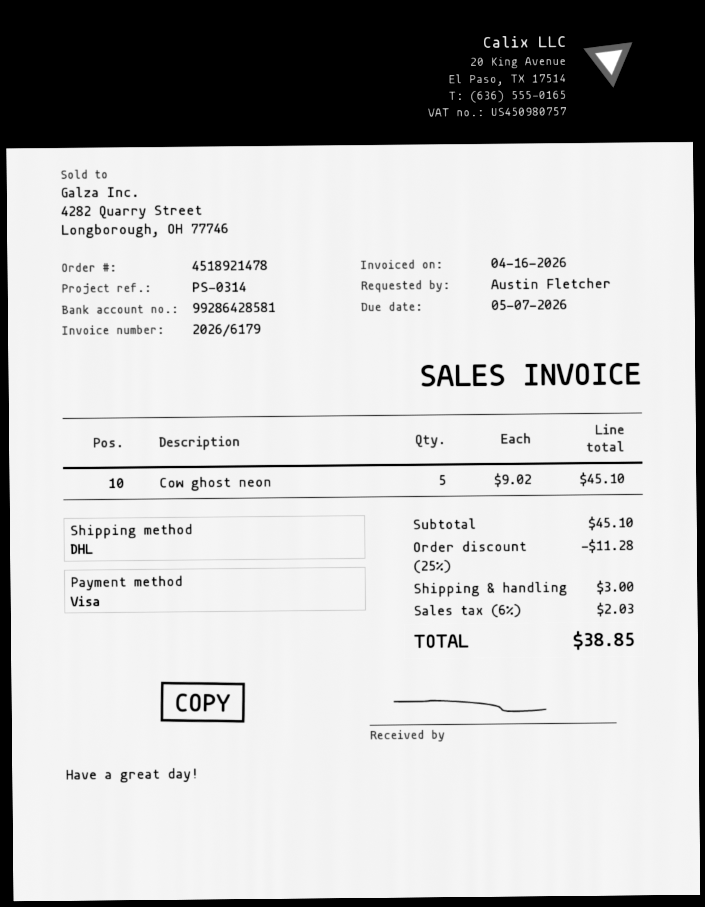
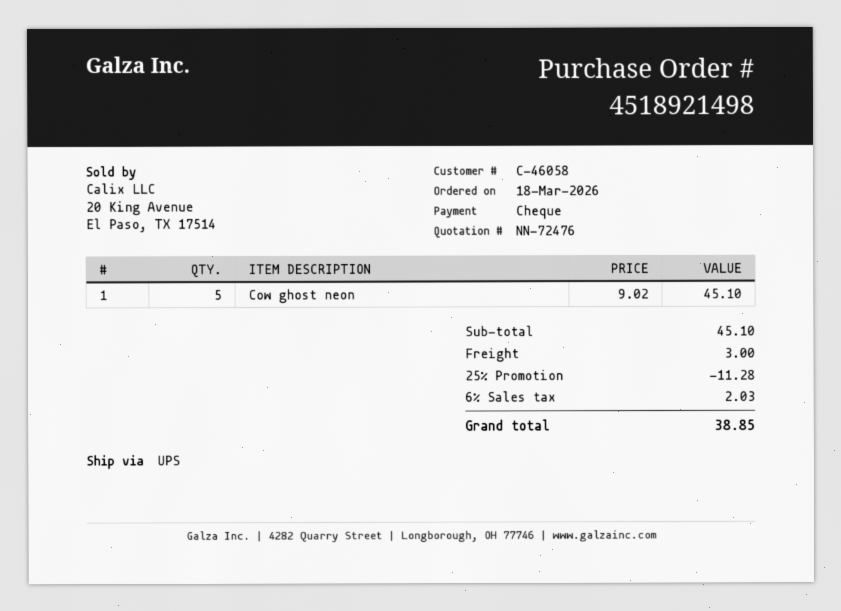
order number: 4518921478 -> 4518921498
payment method: Visa -> cheque
shipping method: DHL -> UPS

